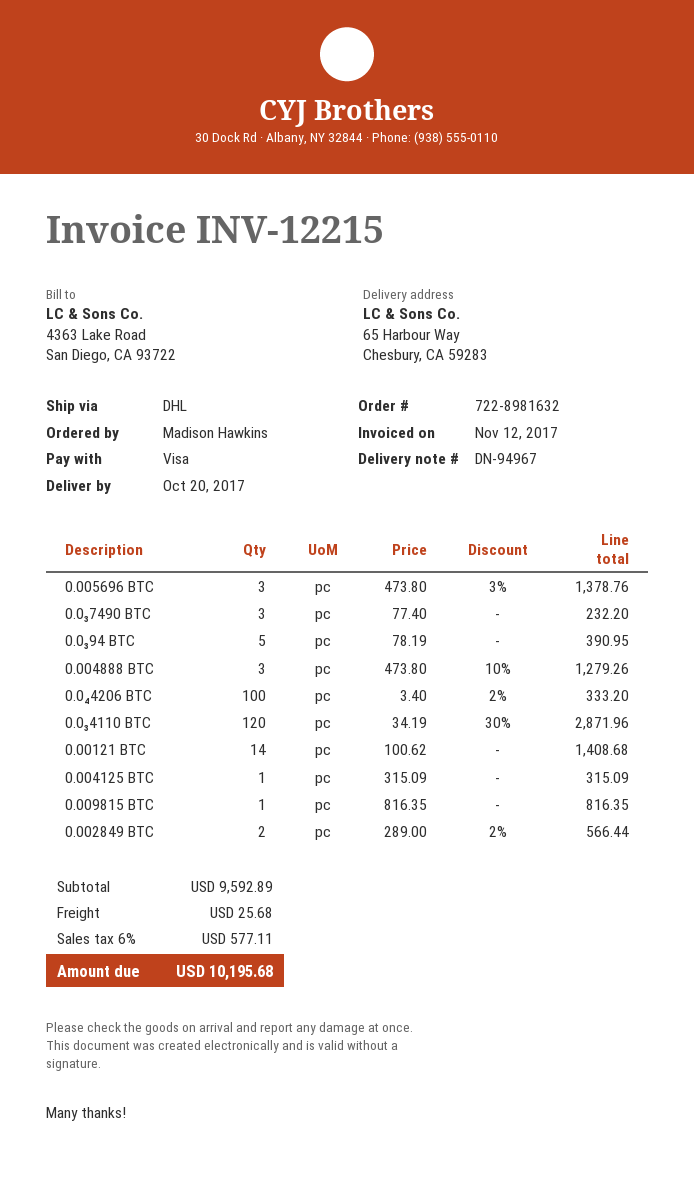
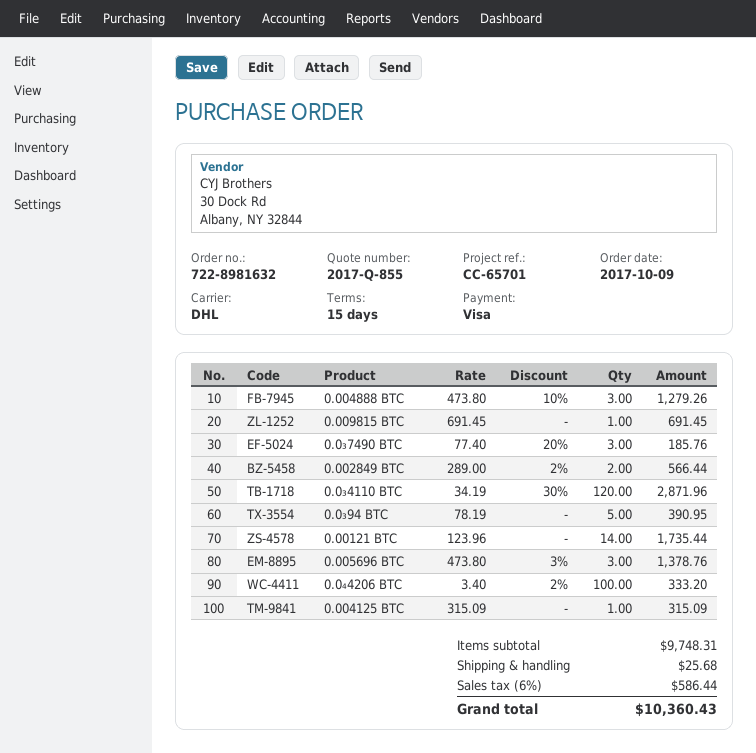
0.0₃7490 BTC: 3 x 77.40 = 232.20 -> 3 x 77.40 - 20% = 185.76
0.00121 BTC: 14 x 100.62 = 1408.68 -> 14 x 123.96 = 1735.44
0.009815 BTC: 1 x 816.35 = 816.35 -> 1 x 691.45 = 691.45
subtotal: 9592.89 -> 9748.31
tax: 6% = 577.11 -> 6% = 586.44
total: 10195.68 -> 10360.43

